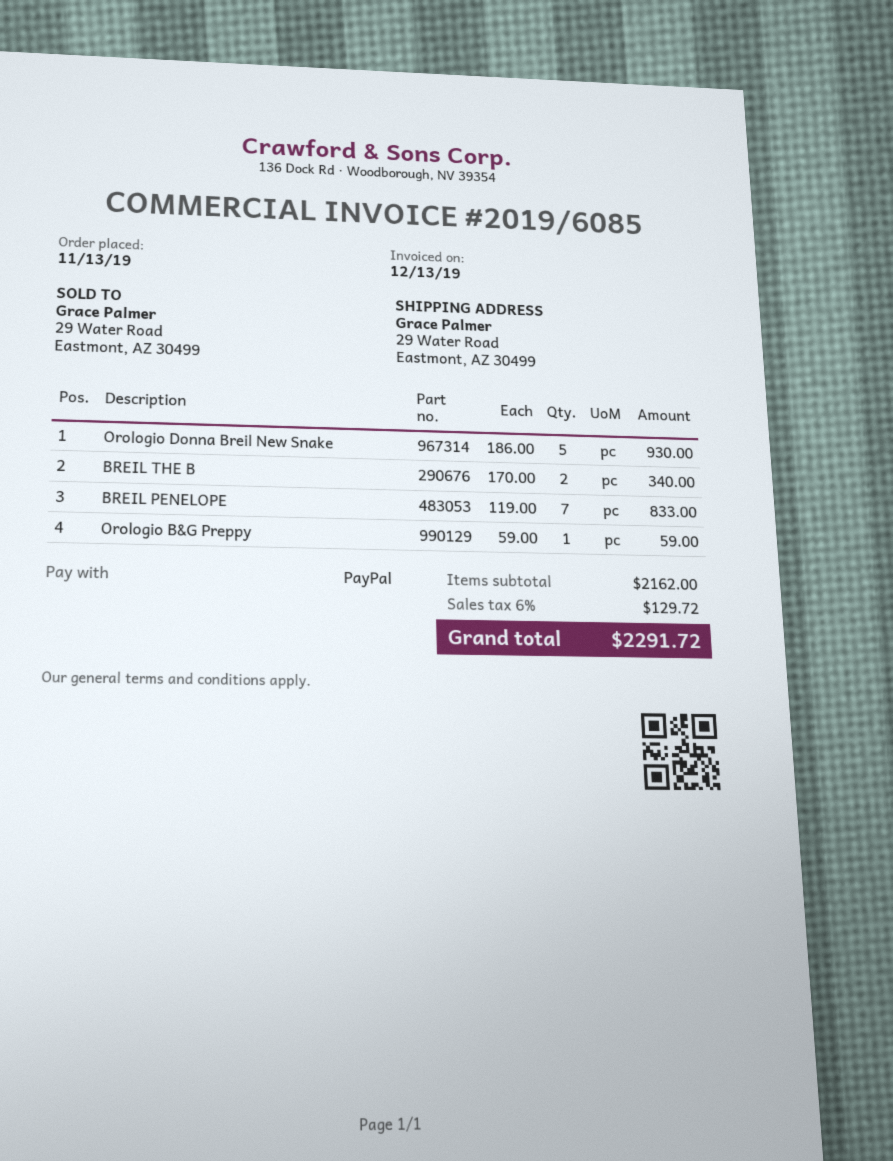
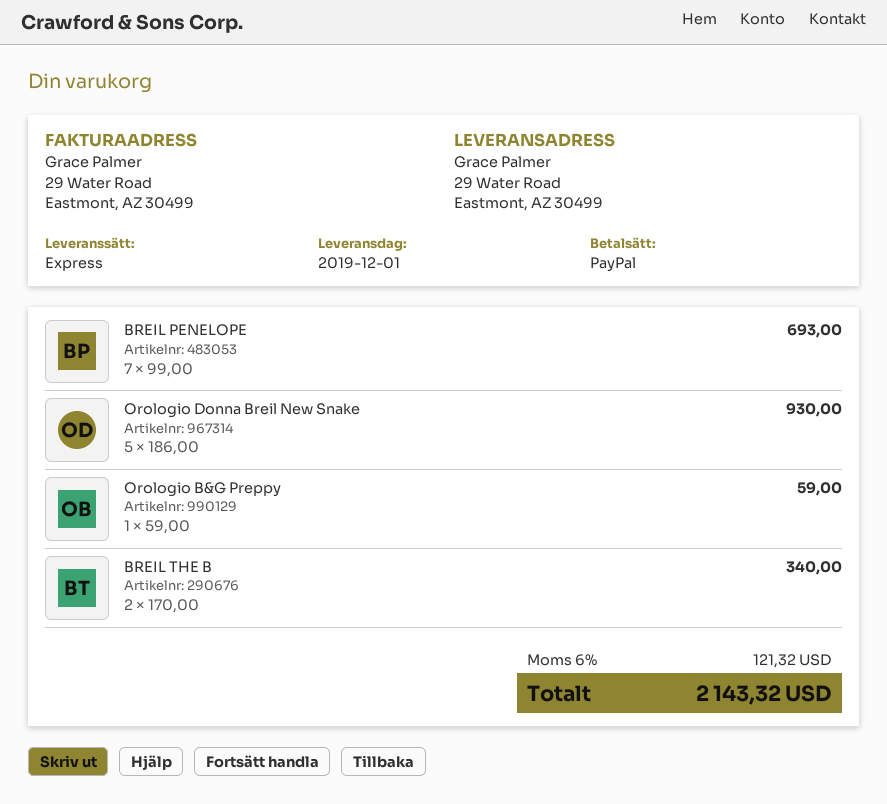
BREIL PENELOPE: 7 x 119.00 = 833.00 -> 7 x 99.00 = 693.00
tax: 6% = 129.72 -> 6% = 121.32
total: 2291.72 -> 2143.32

